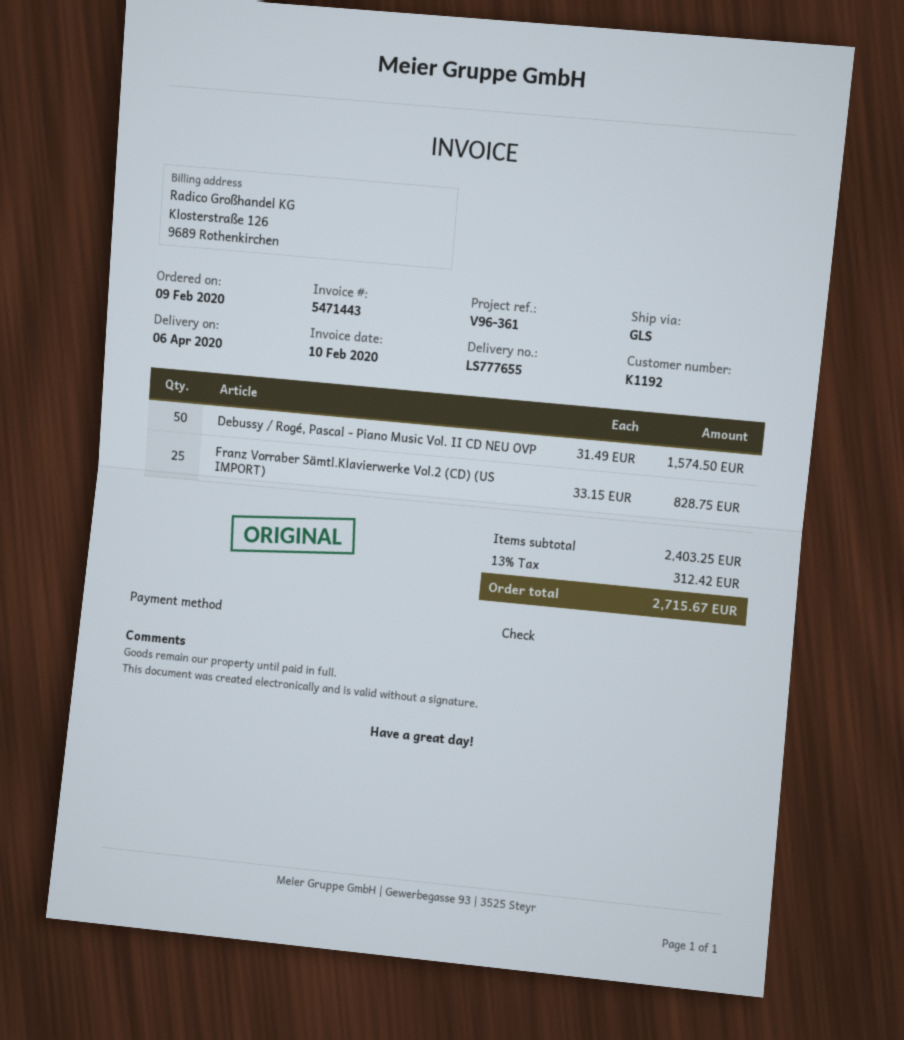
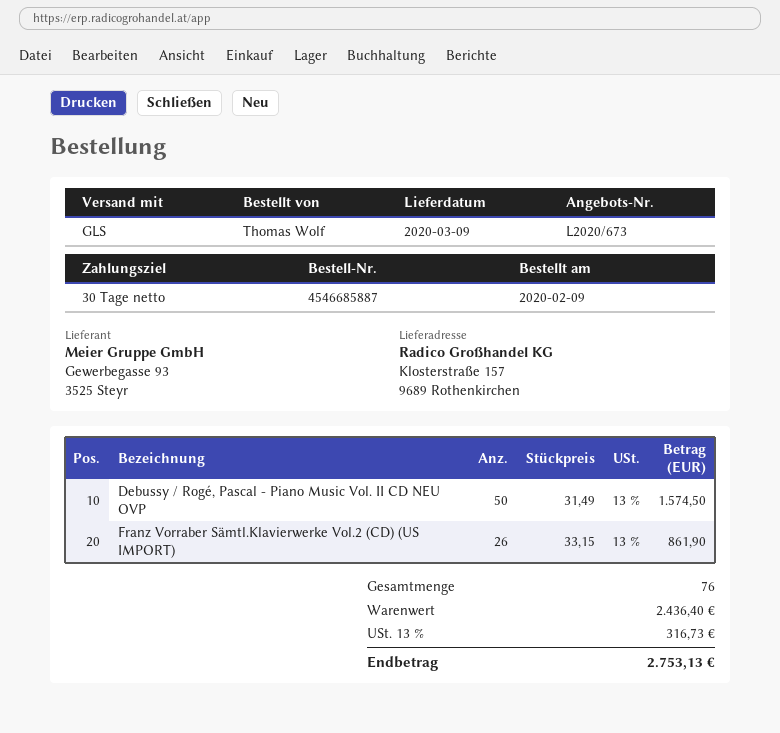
delivery date: 2020-04-06 -> 2020-03-09
Franz Vorraber Sämtl.Klavierwerke Vol.2 (CD) (US IMPORT): 25 x 33.15 = 828.75 -> 26 x 33.15 = 861.90
subtotal: 2403.25 -> 2436.40
tax: 13% = 312.42 -> 13% = 316.73
total: 2715.67 -> 2753.13

